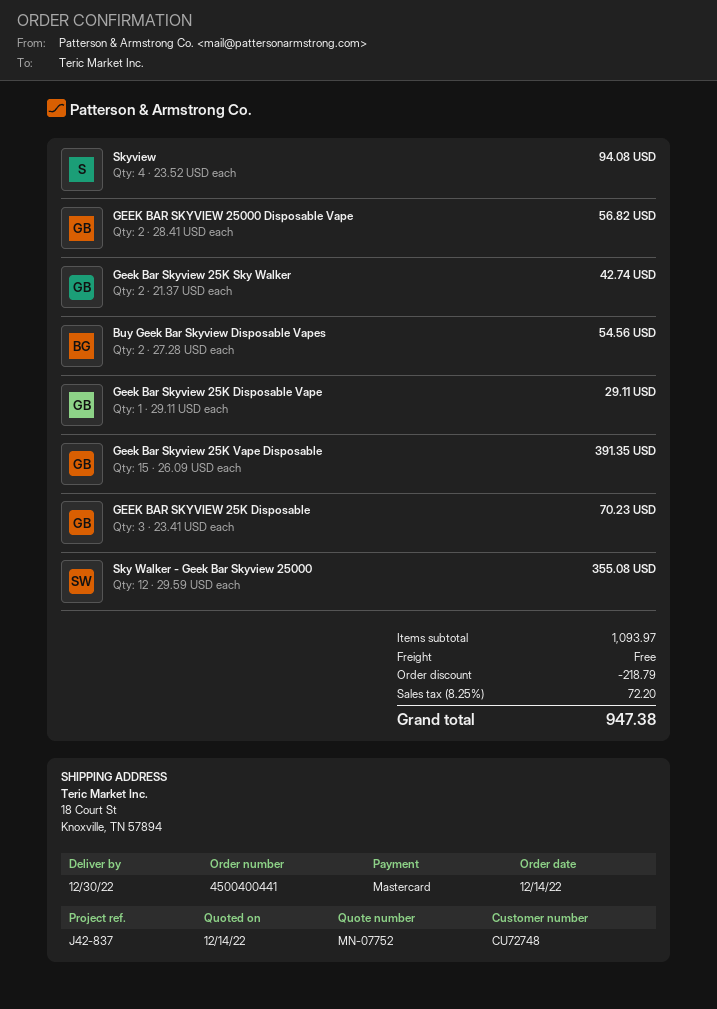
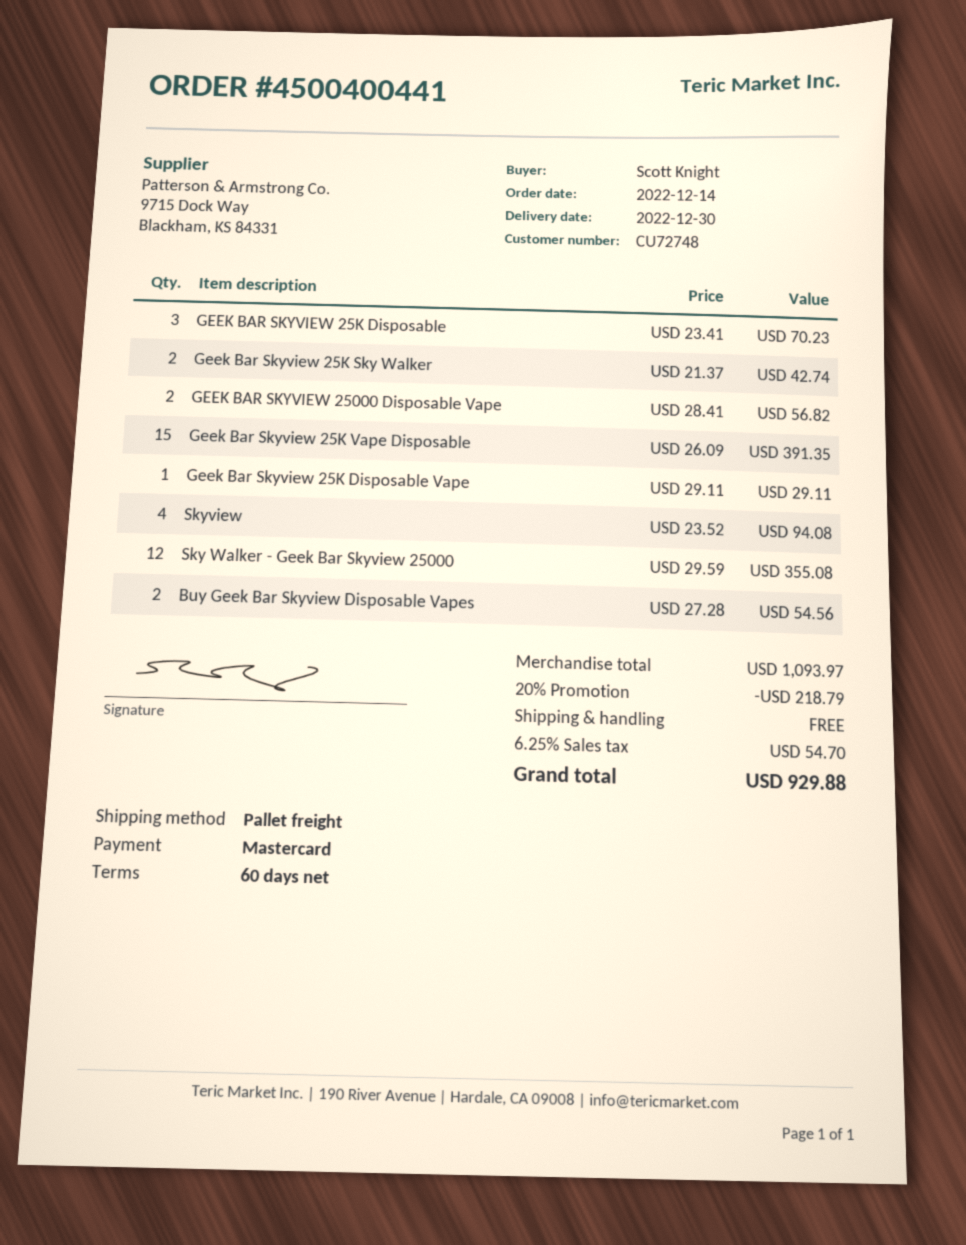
tax: 8.25% = 72.20 -> 6.25% = 54.70
total: 947.38 -> 929.88

